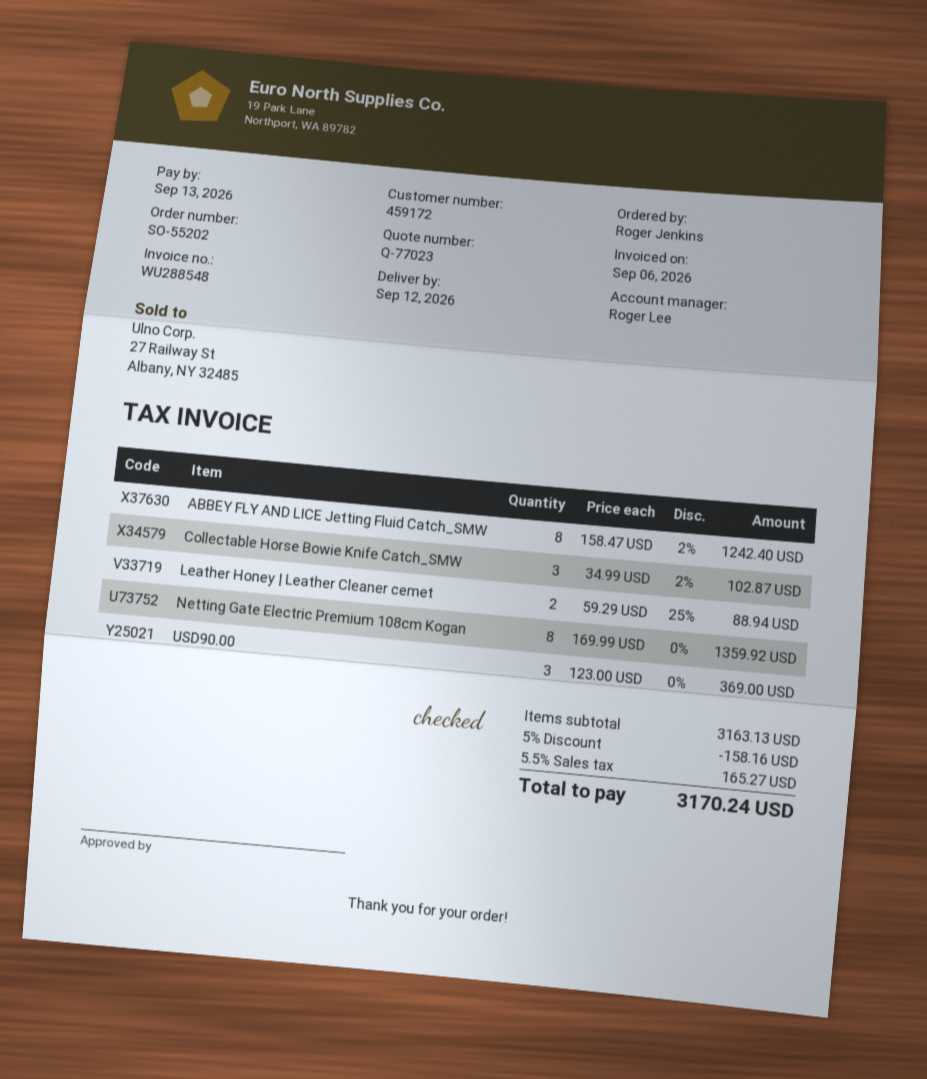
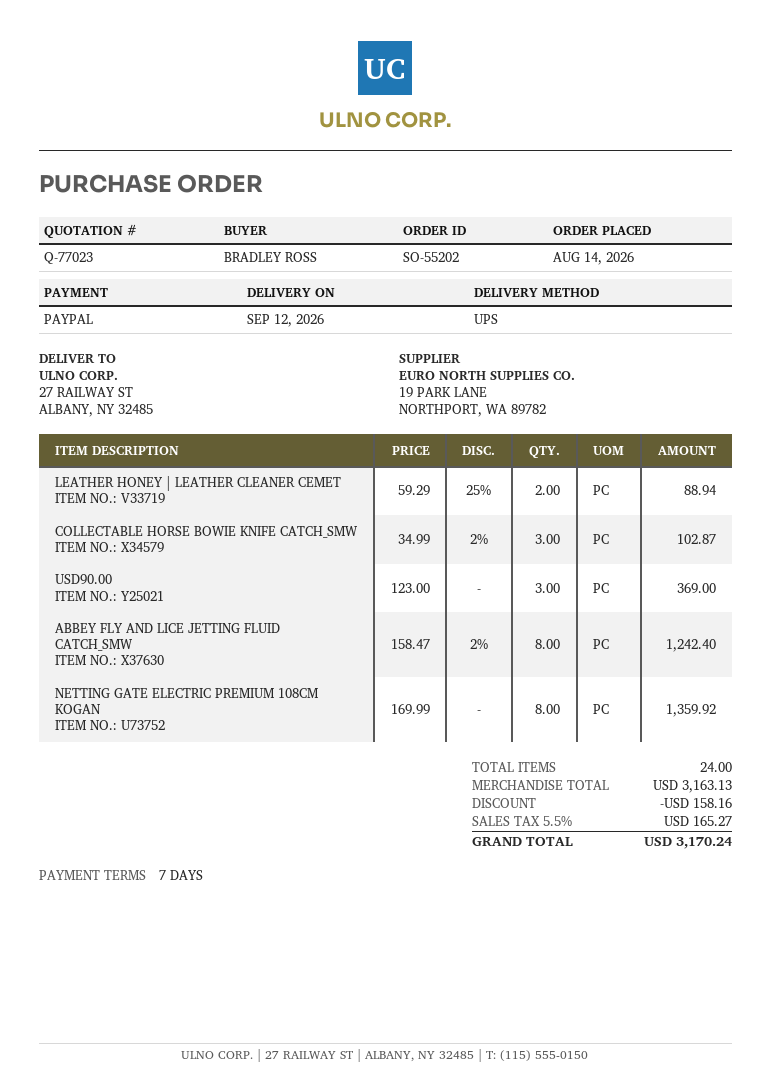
ordered by: Roger Jenkins -> BRADLEY ROSS

